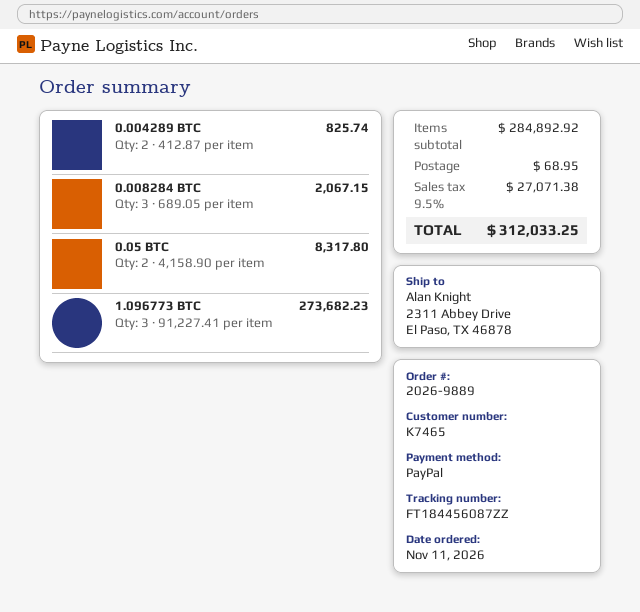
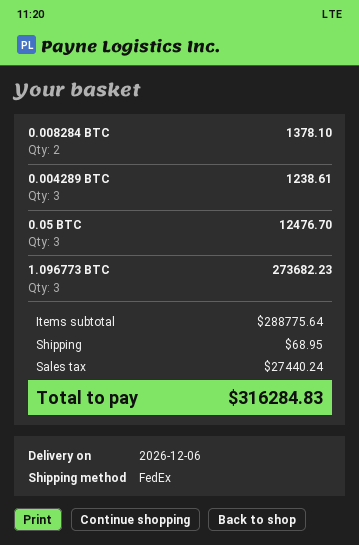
0.004289 BTC: 2 for 825.74 -> 3 for 1238.61
0.008284 BTC: 3 for 2067.15 -> 2 for 1378.10
0.05 BTC: 2 for 8317.80 -> 3 for 12476.70
subtotal: 284892.92 -> 288775.64
tax: 27071.38 -> 27440.24
total: 312033.25 -> 316284.83

